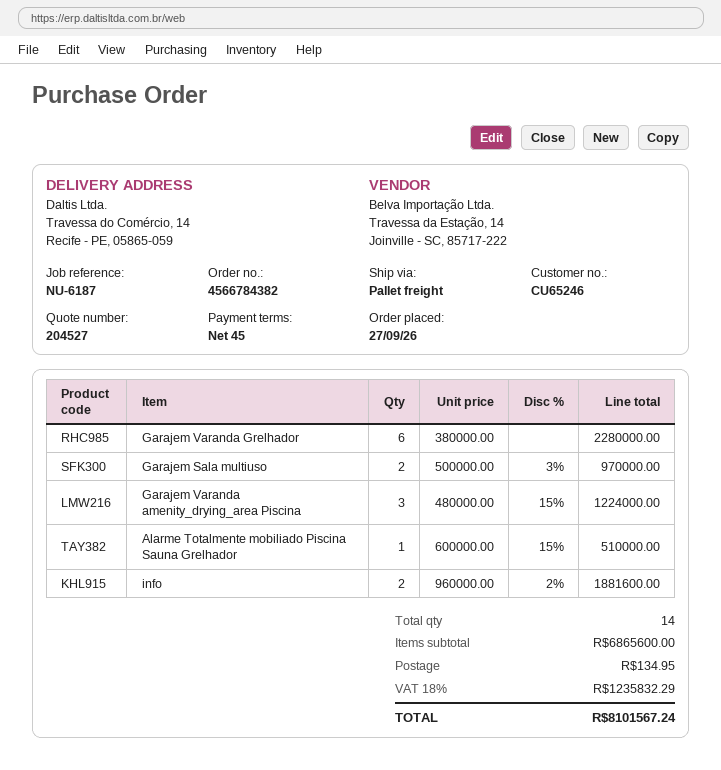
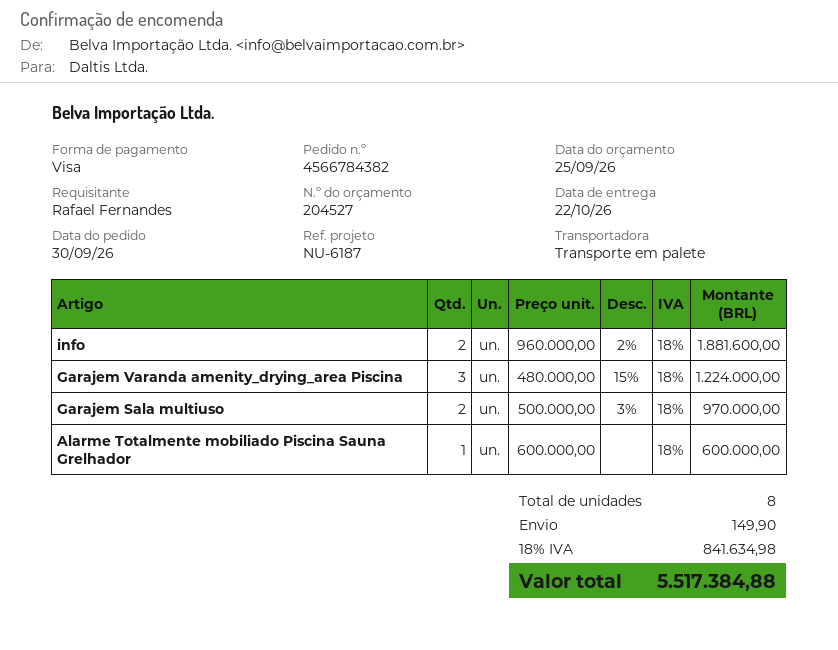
order date: 2026-09-27 -> 2026-09-30
Garajem Varanda Grelhador: 6 x 380000.00 = 2280000.00 -> none
Alarme Totalmente mobiliado Piscina Sauna Grelhador: 1 x 600000.00 - 15% = 510000.00 -> 1 x 600000.00 = 600000.00
total quantity: 14 -> 8
shipping: 134.95 -> 149.90
tax: 18% = 1235832.29 -> 18% = 841634.98
total: 8101567.24 -> 5517384.88

